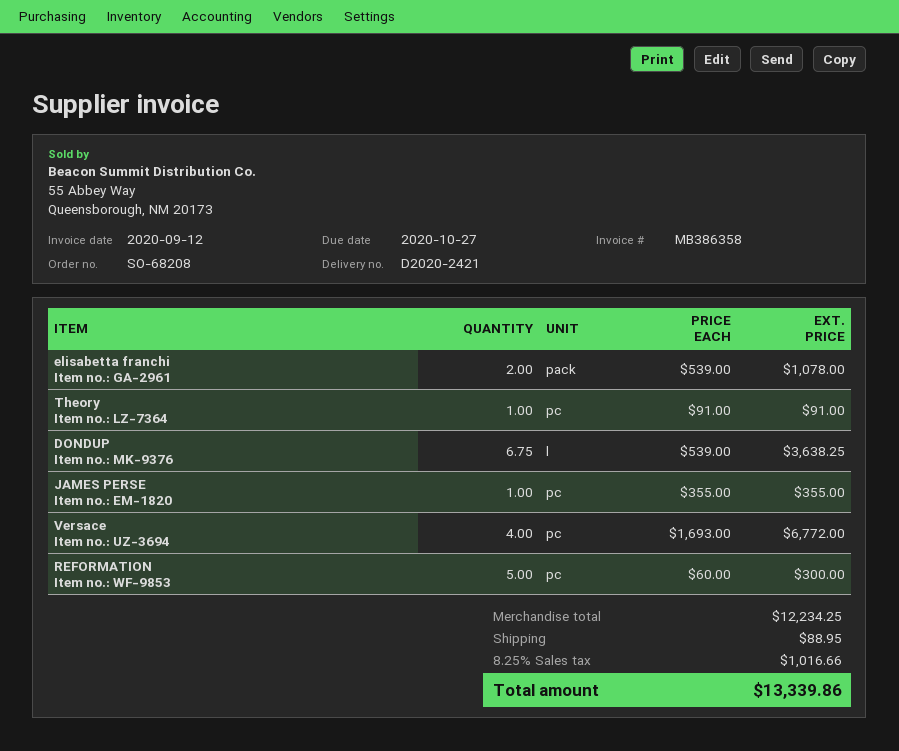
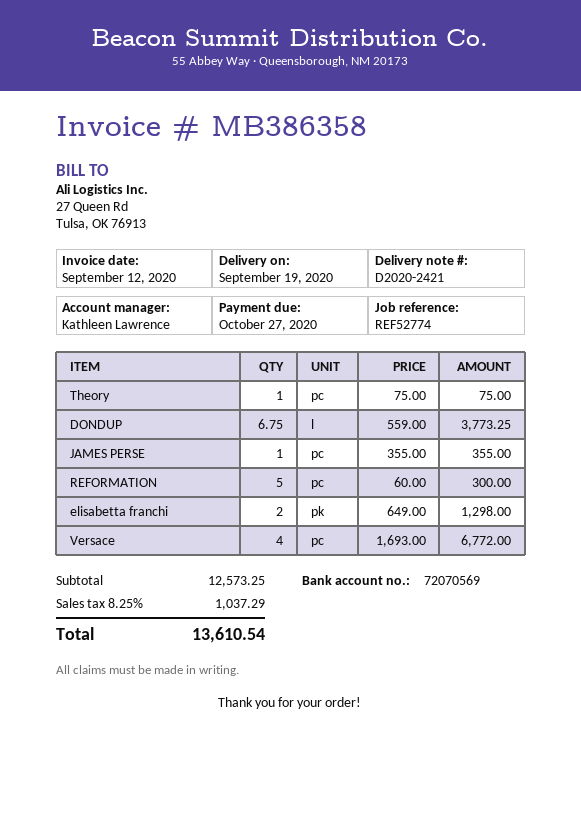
elisabetta franchi: 2 x 539.00 = 1078.00 -> 2 x 649.00 = 1298.00
Theory: 1 x 91.00 = 91.00 -> 1 x 75.00 = 75.00
DONDUP: 6.75 x 539.00 = 3638.25 -> 6.75 x 559.00 = 3773.25
subtotal: 12234.25 -> 12573.25
shipping: 88.95 -> none
tax: 8.25% = 1016.66 -> 8.25% = 1037.29
total: 13339.86 -> 13610.54

